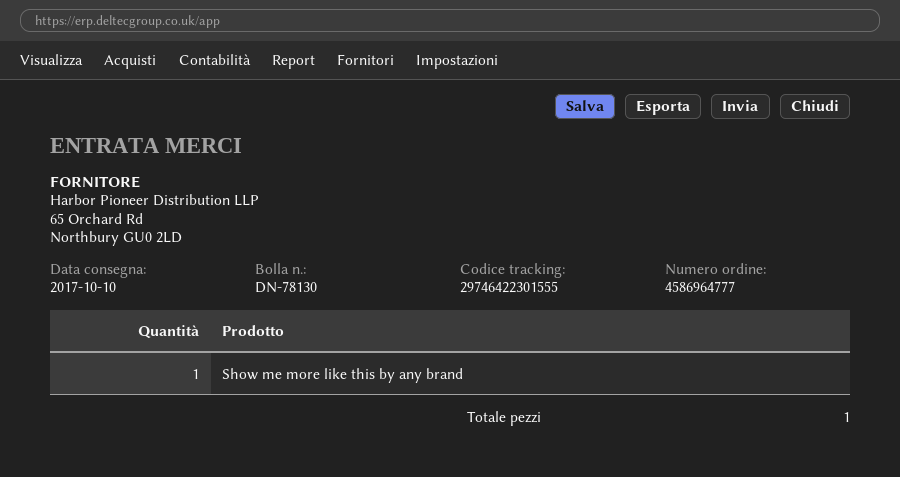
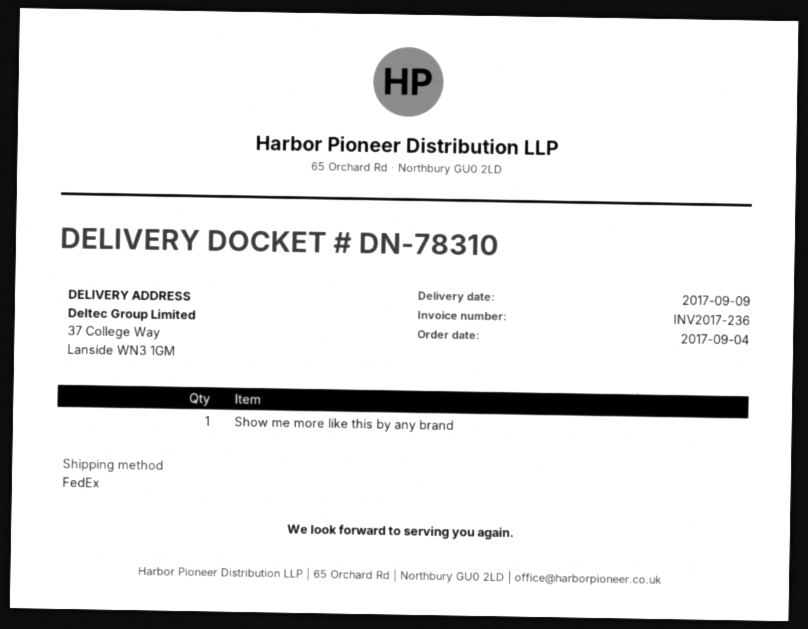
delivery note number: DN-78130 -> DN-78310
delivery date: 2017-10-10 -> 2017-09-09

